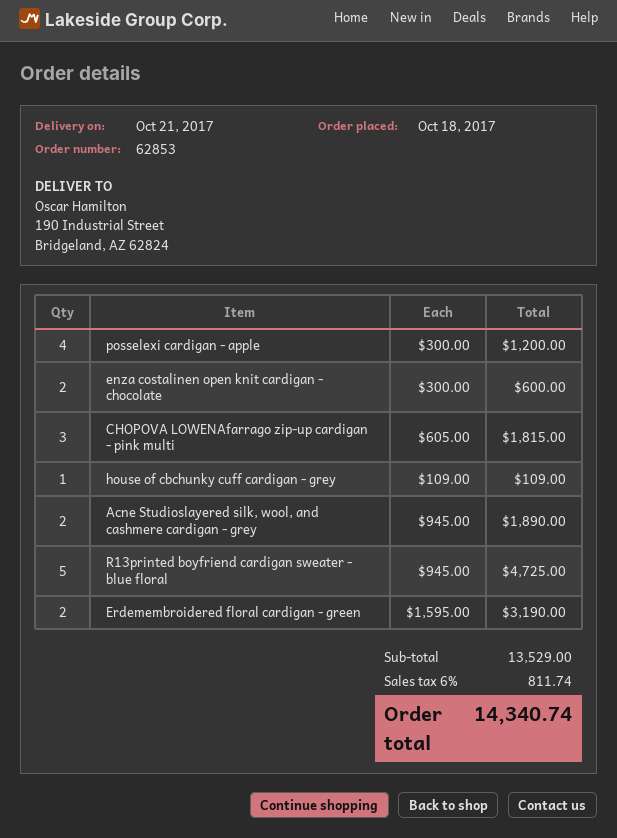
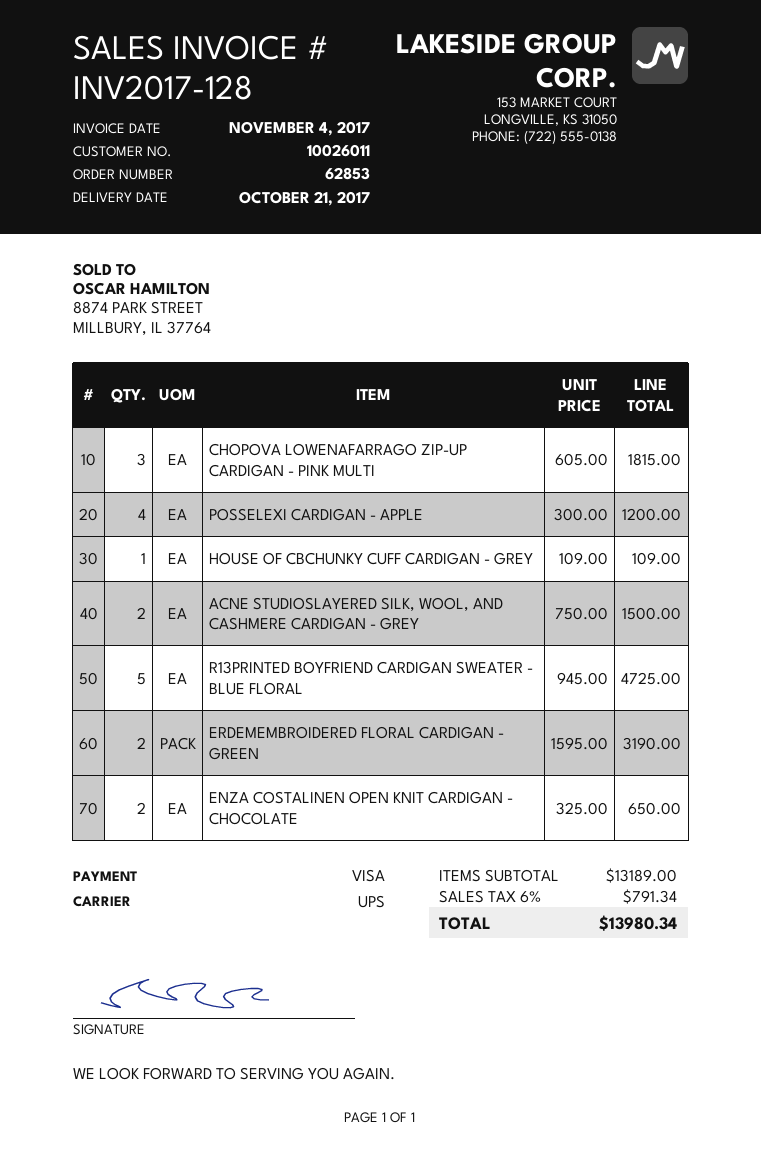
enza costalinen open knit cardigan - chocolate: 2 x 300.00 = 600.00 -> 2 x 325.00 = 650.00
Acne Studioslayered silk, wool, and cashmere cardigan - grey: 2 x 945.00 = 1890.00 -> 2 x 750.00 = 1500.00
subtotal: 13529.00 -> 13189.00
tax: 6% = 811.74 -> 6% = 791.34
total: 14340.74 -> 13980.34

